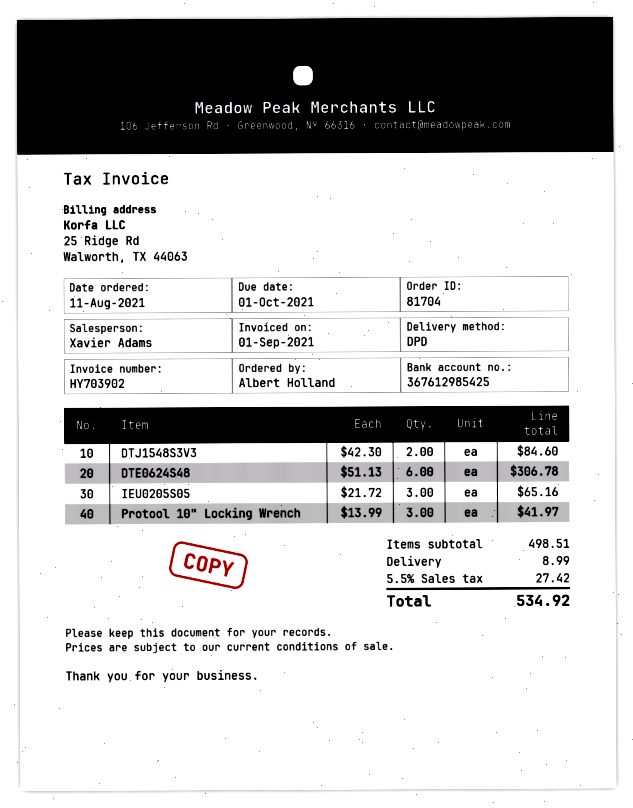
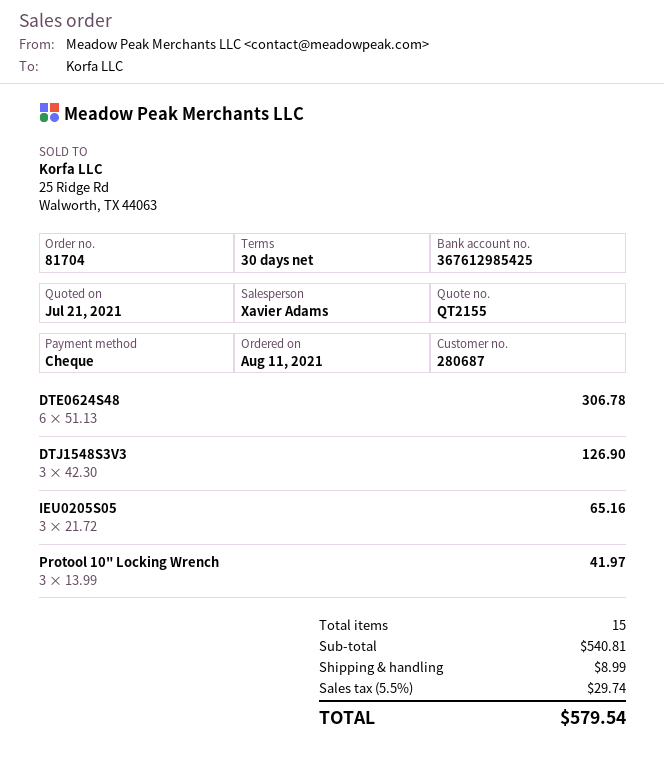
DTJ1548S3V3: 2 x 42.30 = 84.60 -> 3 x 42.30 = 126.90
subtotal: 498.51 -> 540.81
tax: 5.5% = 27.42 -> 5.5% = 29.74
total: 534.92 -> 579.54

